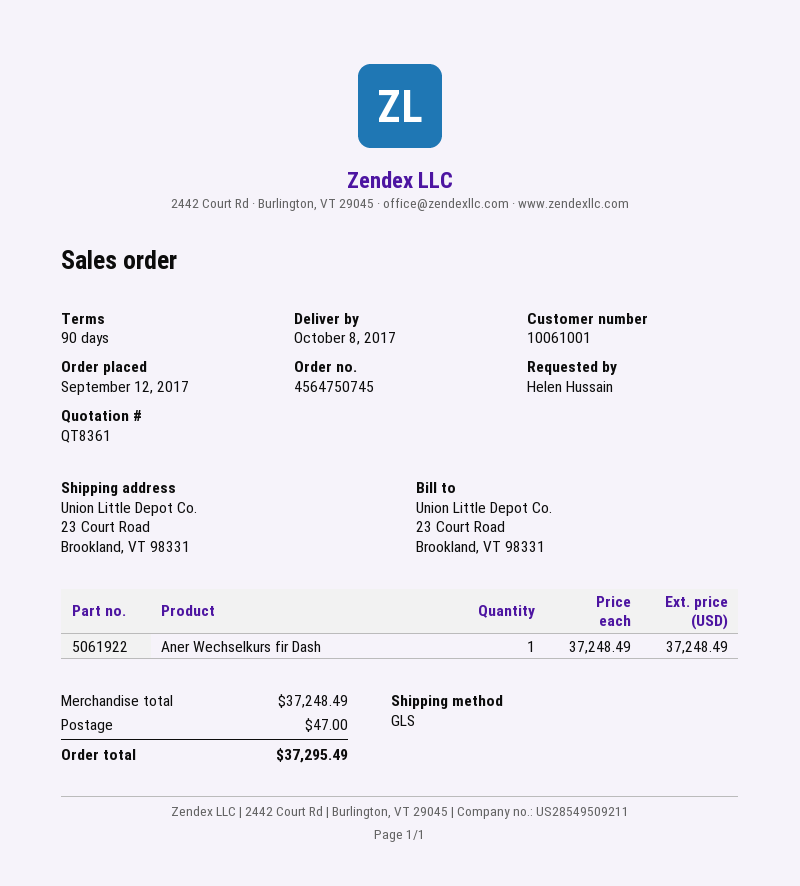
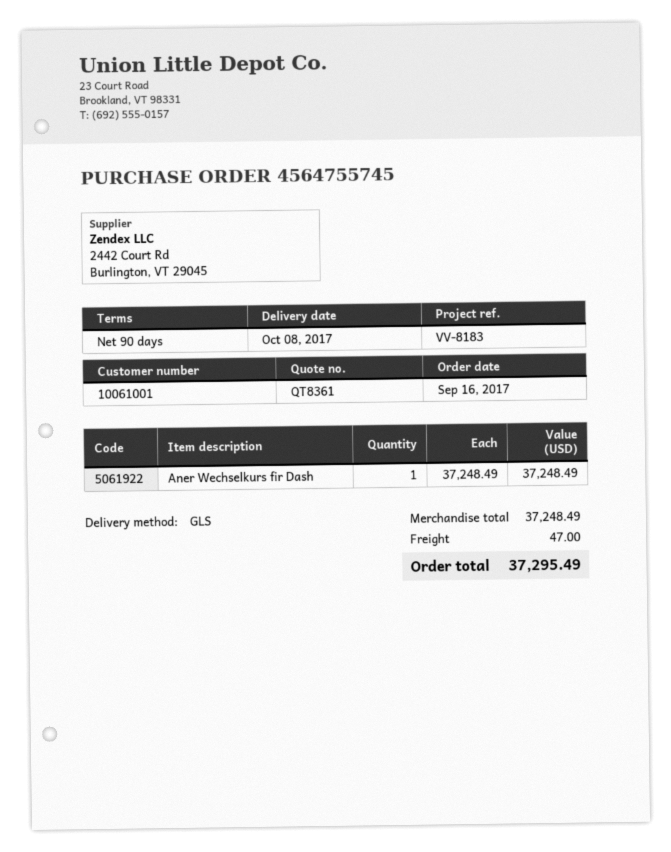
order number: 4564750745 -> 4564755745
order date: 2017-09-12 -> 2017-09-16

